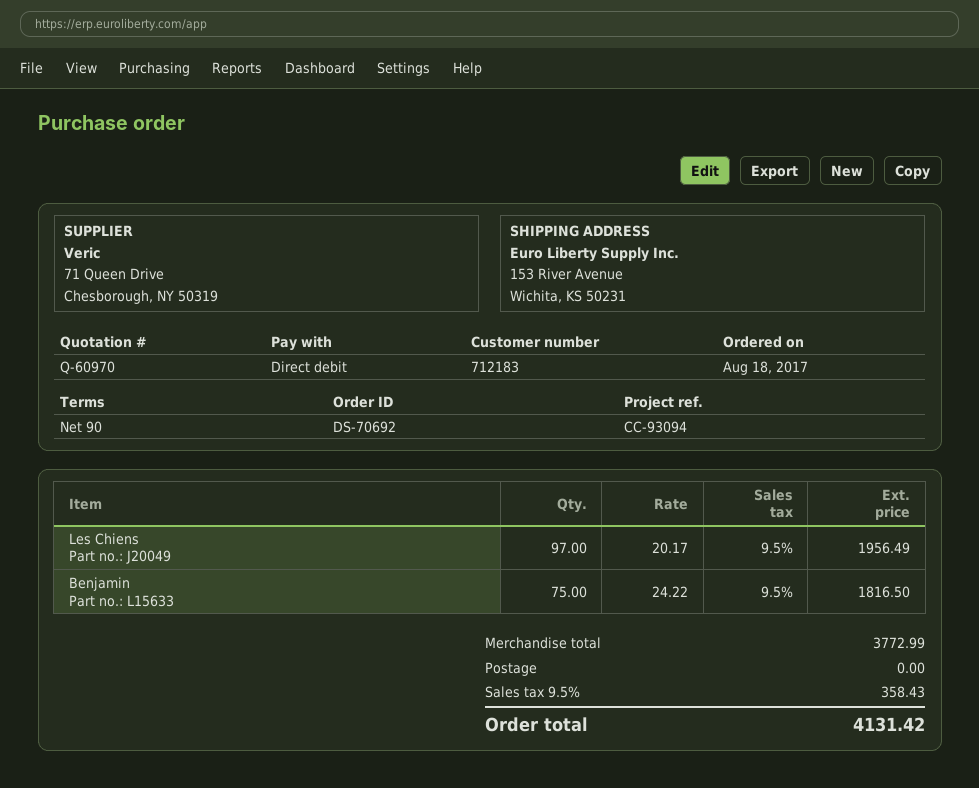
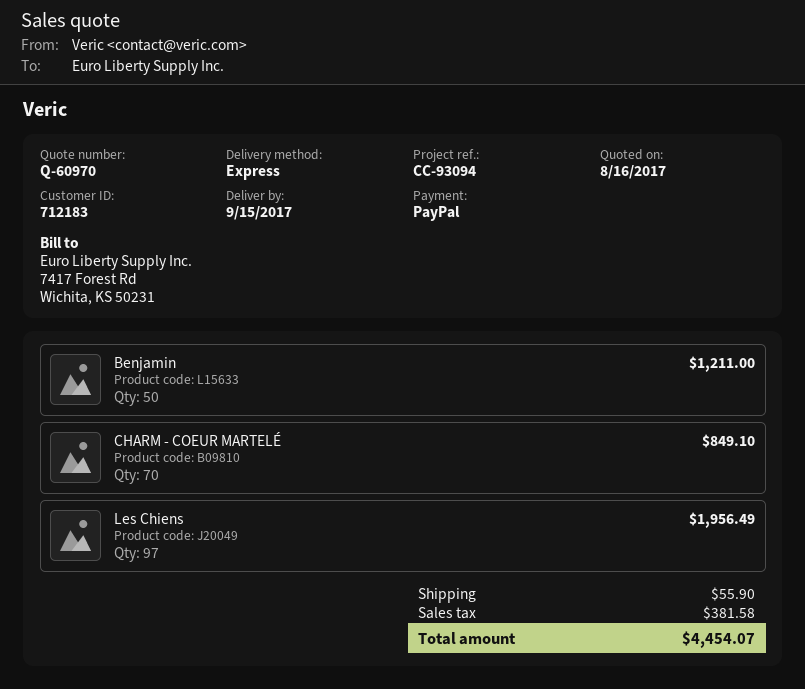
payment method: direct debit -> PayPal
Benjamin: 75 for 1816.50 -> 50 for 1211.00
CHARM - COEUR MARTELÉ: none -> 70 for 849.10
shipping: 0.00 -> 55.90
tax: 358.43 -> 381.58
total: 4131.42 -> 4454.07

